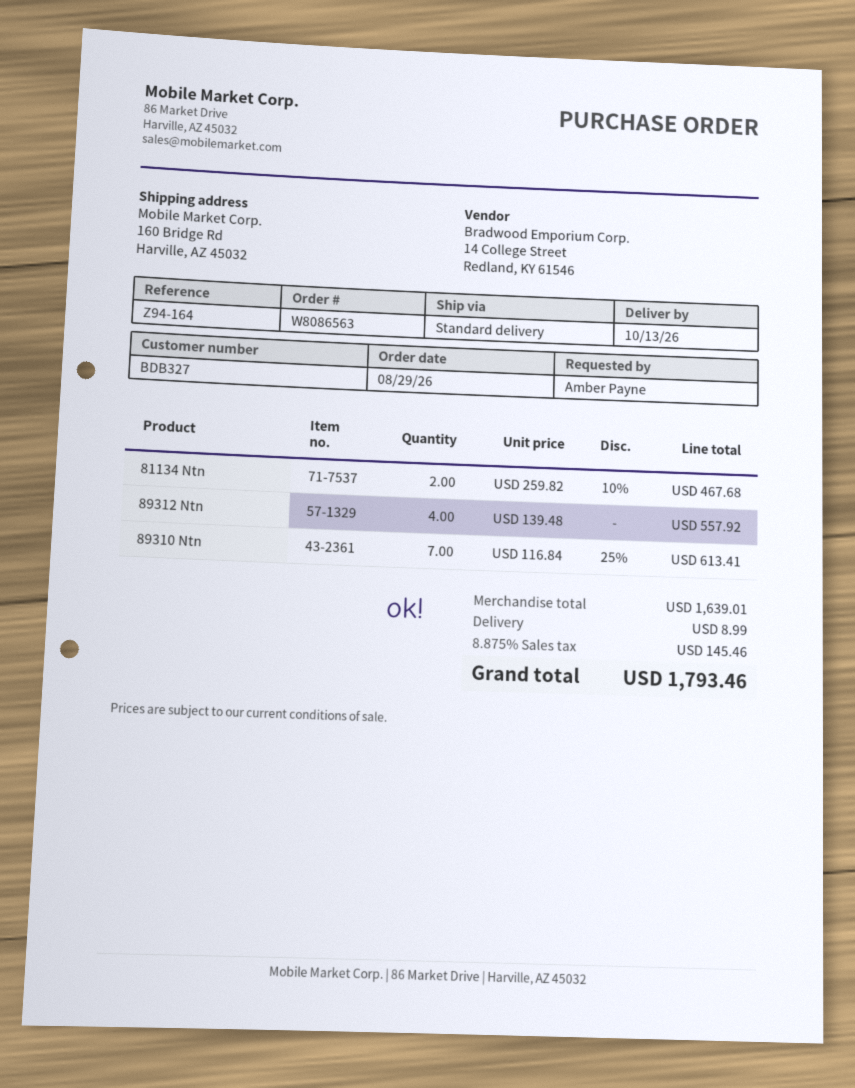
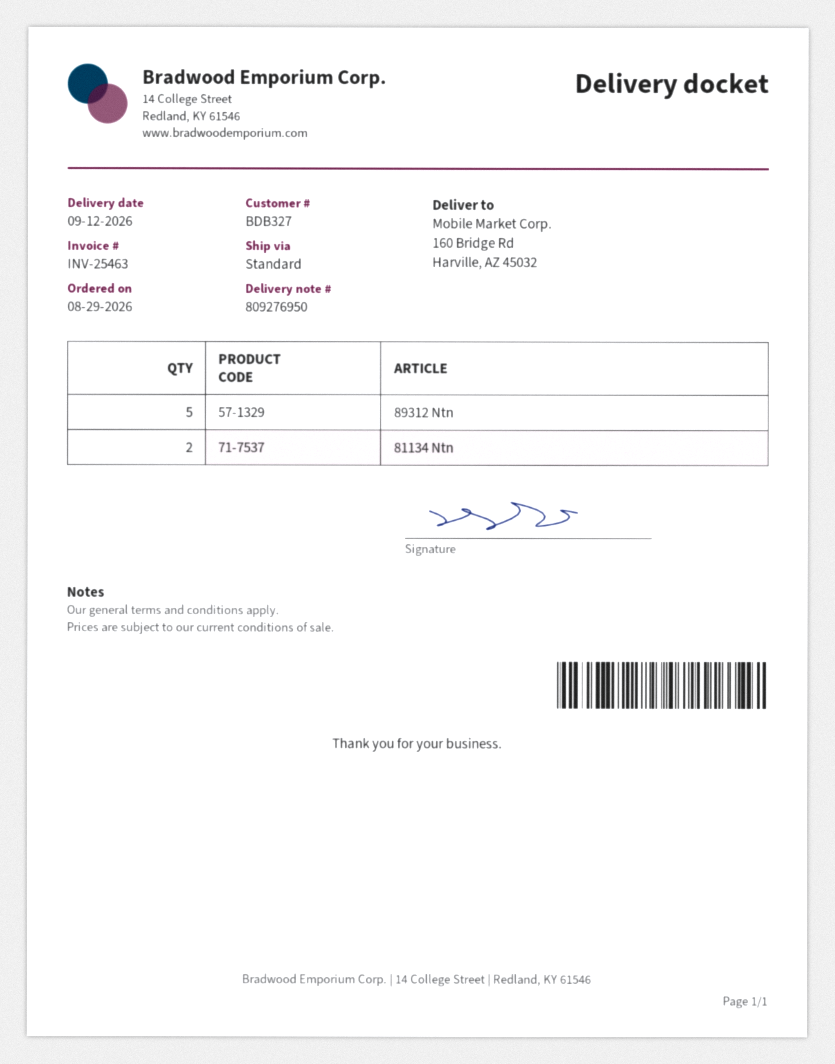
delivery date: 2026-10-13 -> 2026-09-12
89312 Ntn: 4 -> 5
89310 Ntn: 7 -> none

